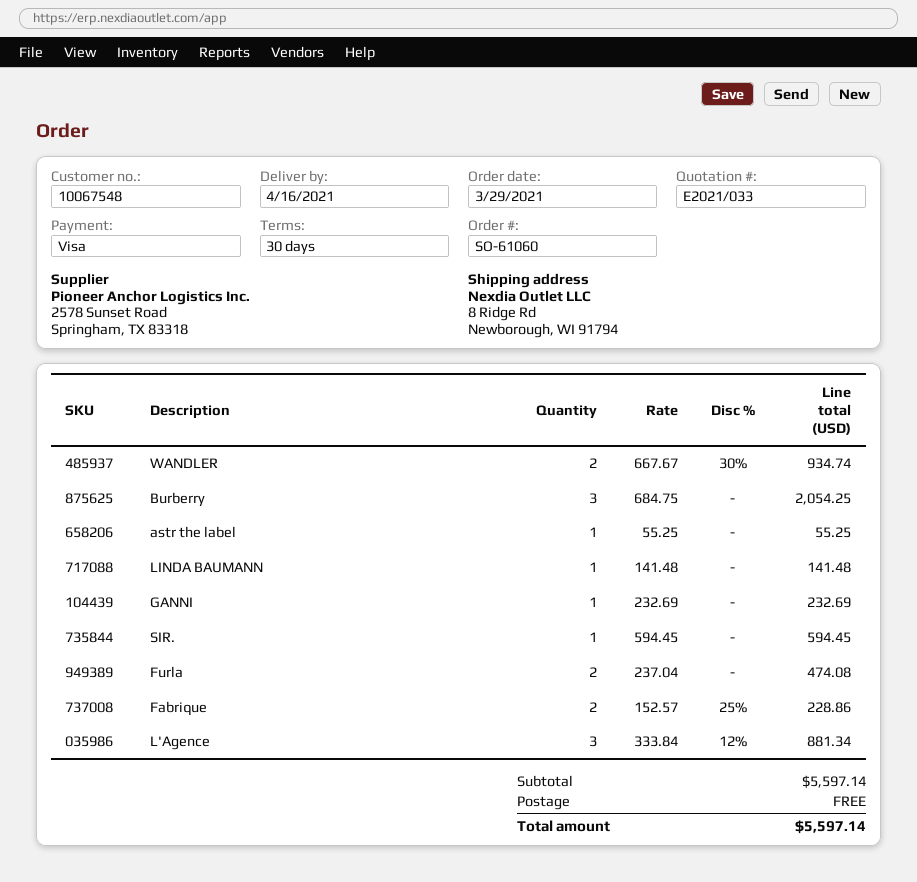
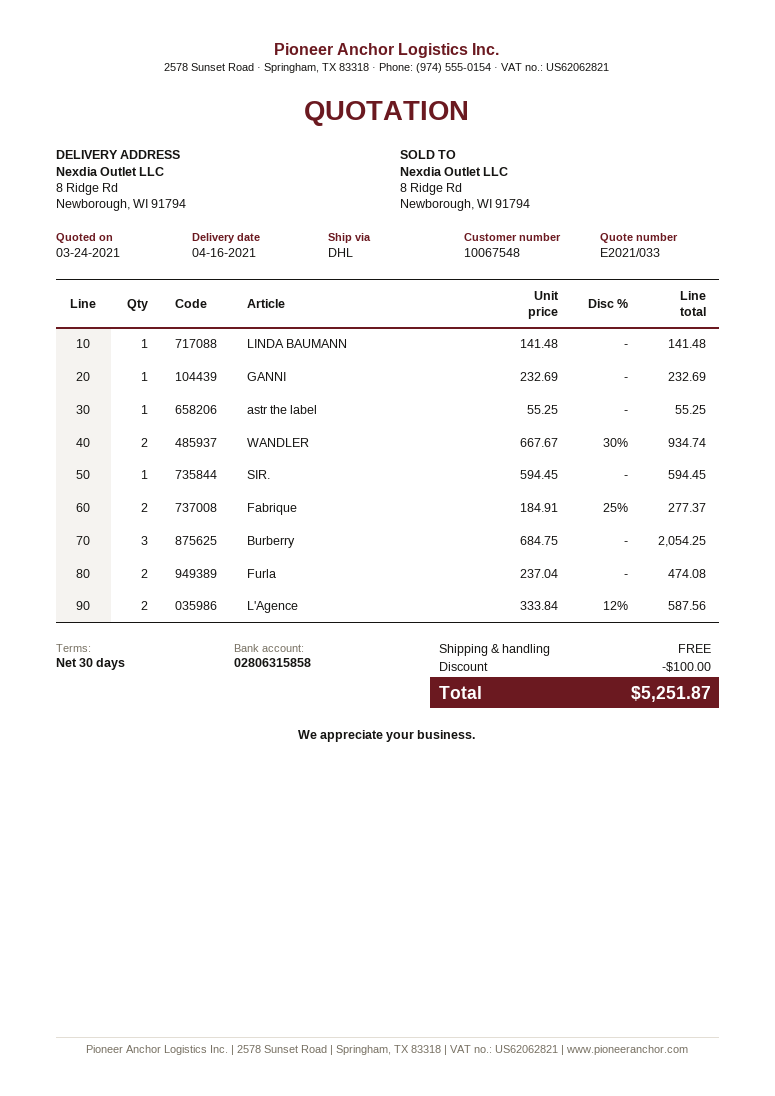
Fabrique: 2 x 152.57 - 25% = 228.86 -> 2 x 184.91 - 25% = 277.37
L'Agence: 3 x 333.84 - 12% = 881.34 -> 2 x 333.84 - 12% = 587.56
discount: none -> 100.00
total: 5597.14 -> 5251.87

